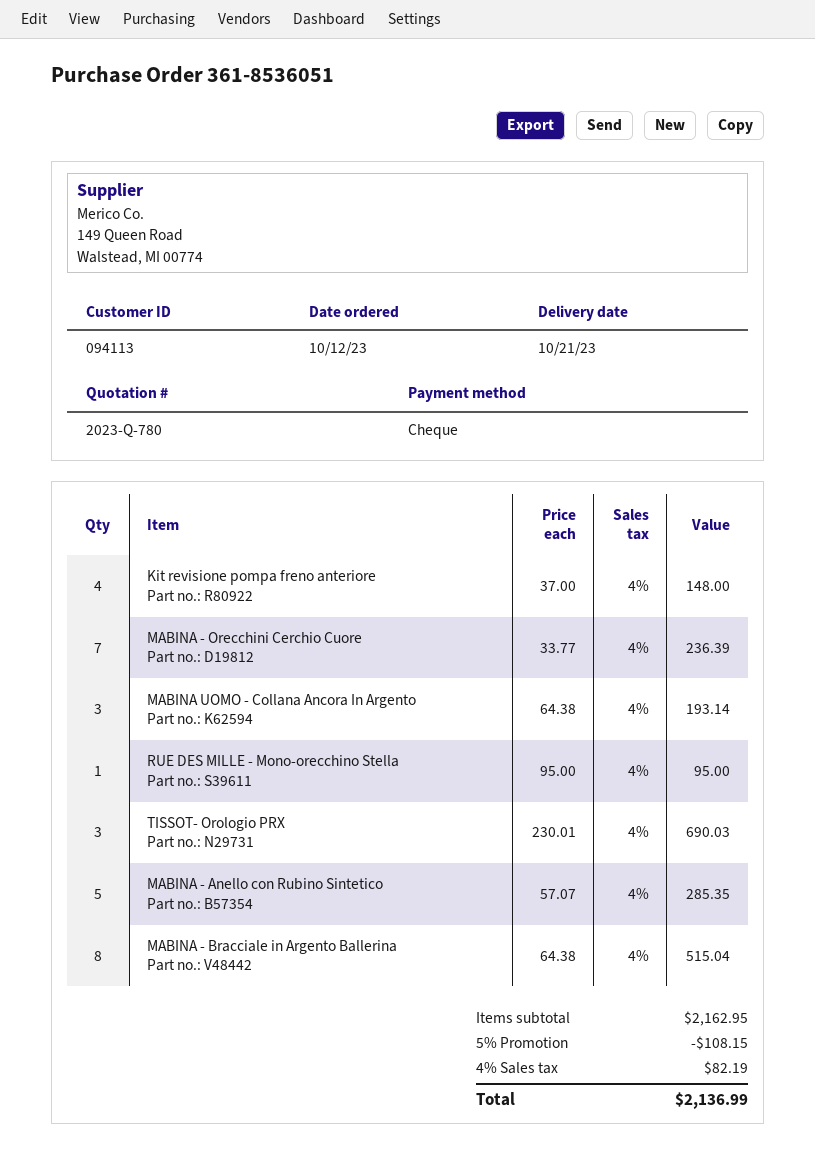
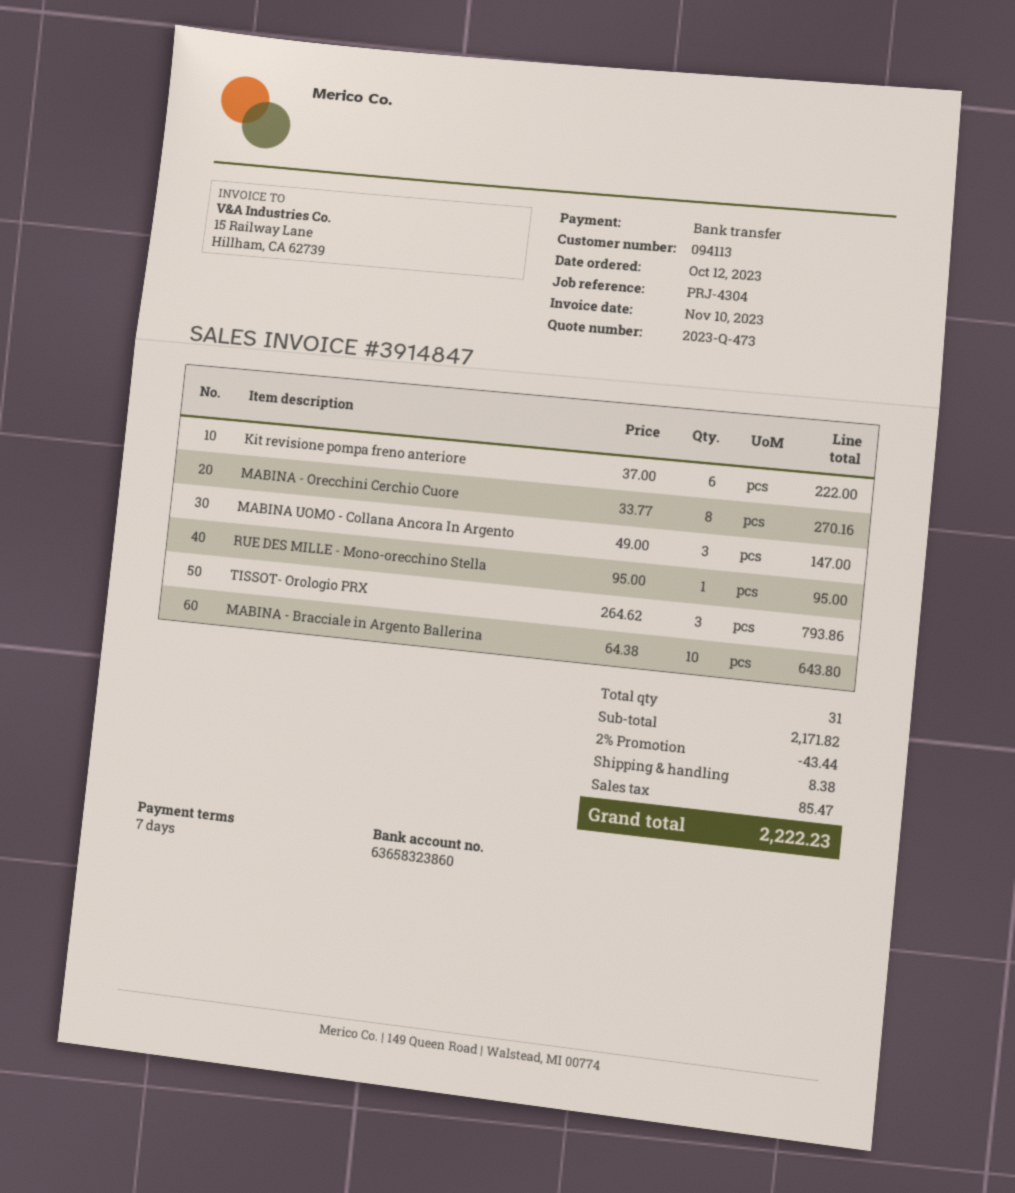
quote number: 2023-Q-780 -> 2023-Q-473
payment method: cheque -> bank transfer
Kit revisione pompa freno anteriore: 4 x 37.00 = 148.00 -> 6 x 37.00 = 222.00
MABINA - Orecchini Cerchio Cuore: 7 x 33.77 = 236.39 -> 8 x 33.77 = 270.16
MABINA UOMO - Collana Ancora In Argento: 3 x 64.38 = 193.14 -> 3 x 49.00 = 147.00
TISSOT- Orologio PRX: 3 x 230.01 = 690.03 -> 3 x 264.62 = 793.86
MABINA - Anello con Rubino Sintetico: 5 x 57.07 = 285.35 -> none
MABINA - Bracciale in Argento Ballerina: 8 x 64.38 = 515.04 -> 10 x 64.38 = 643.80
subtotal: 2162.95 -> 2171.82
discount: 5% = 108.15 -> 2% = 43.44
shipping: none -> 8.38
tax: 82.19 -> 85.47
total: 2136.99 -> 2222.23

